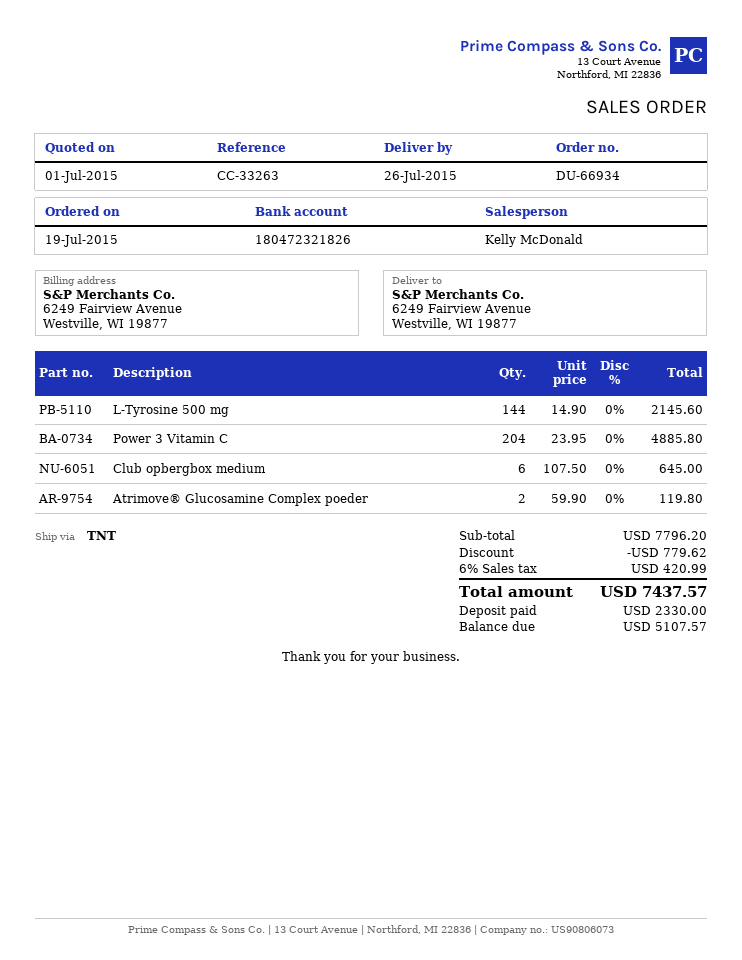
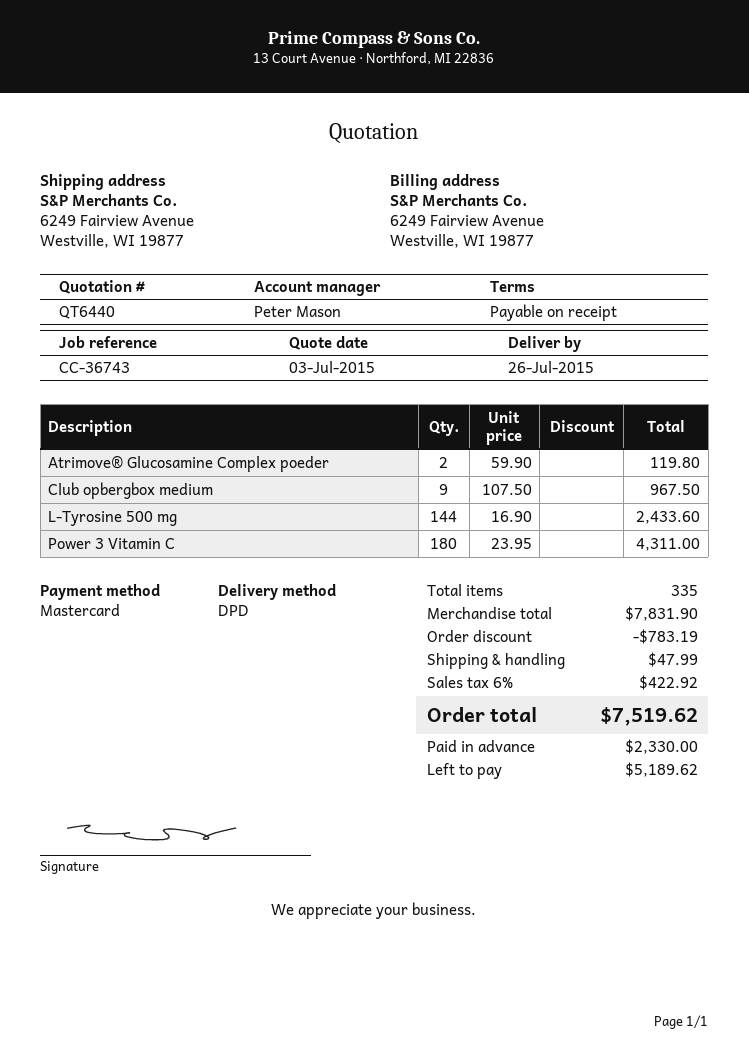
quote date: 2015-07-01 -> 2015-07-03
reference: CC-33263 -> CC-36743
sales rep: Kelly McDonald -> Peter Mason
shipping method: TNT -> DPD
L-Tyrosine 500 mg: 144 x 14.90 = 2145.60 -> 144 x 16.90 = 2433.60
Power 3 Vitamin C: 204 x 23.95 = 4885.80 -> 180 x 23.95 = 4311.00
Club opbergbox medium: 6 x 107.50 = 645.00 -> 9 x 107.50 = 967.50
subtotal: 7796.20 -> 7831.90
discount: 779.62 -> 783.19
shipping: none -> 47.99
tax: 6% = 420.99 -> 6% = 422.92
total: 7437.57 -> 7519.62
balance: 5107.57 -> 5189.62

